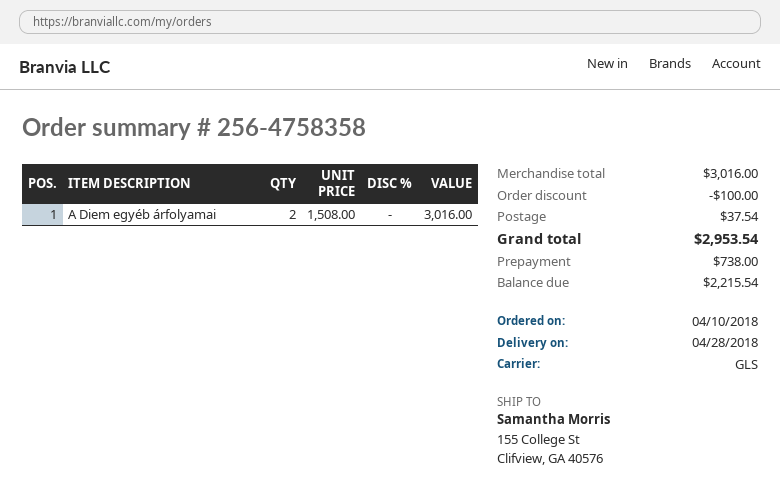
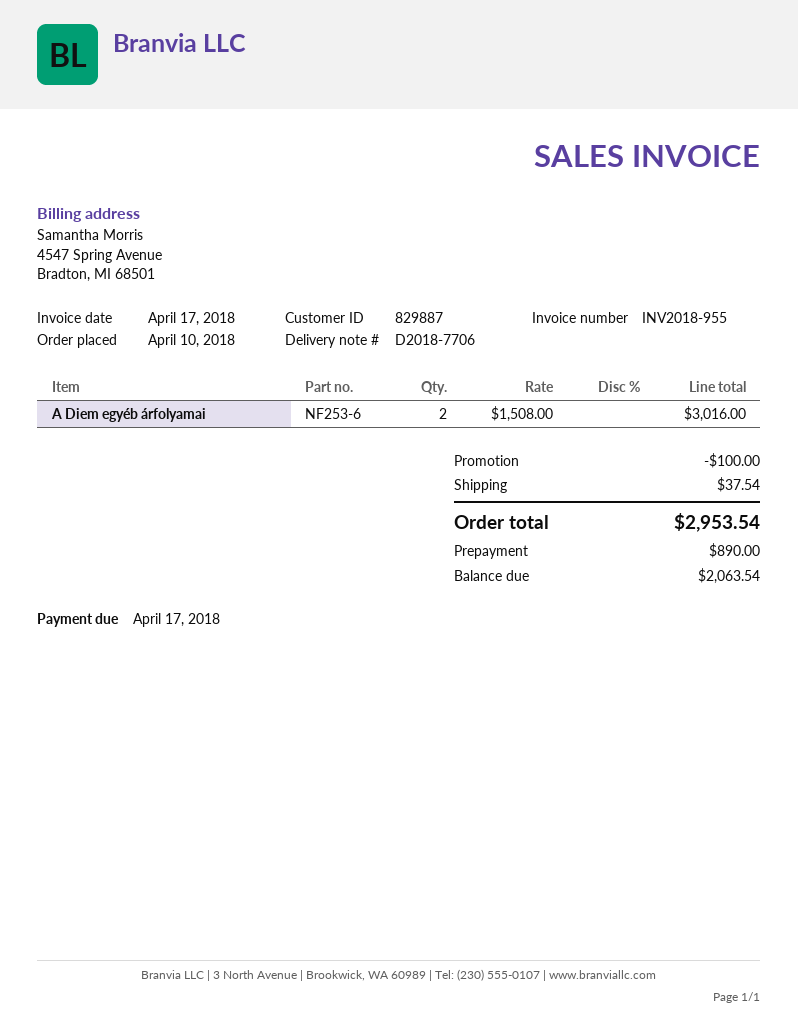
deposit: 738.00 -> 890.00
balance: 2215.54 -> 2063.54

